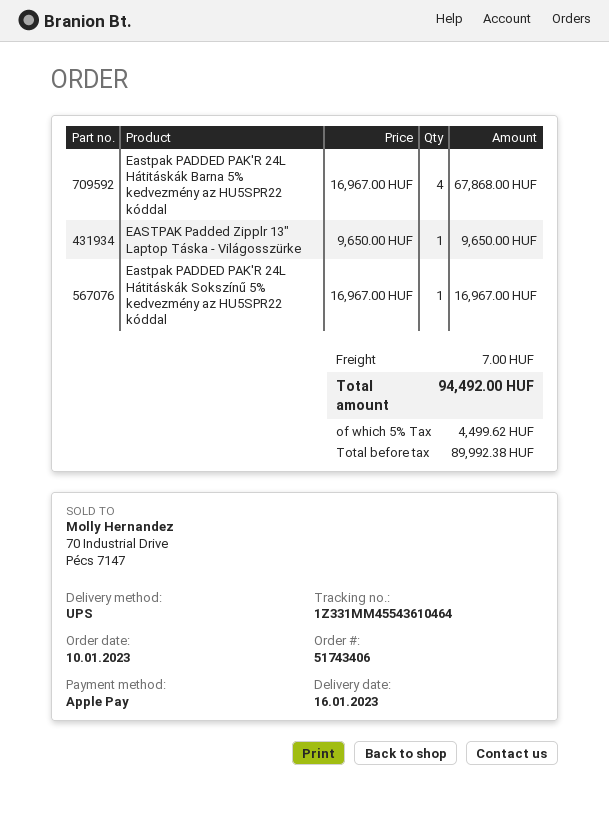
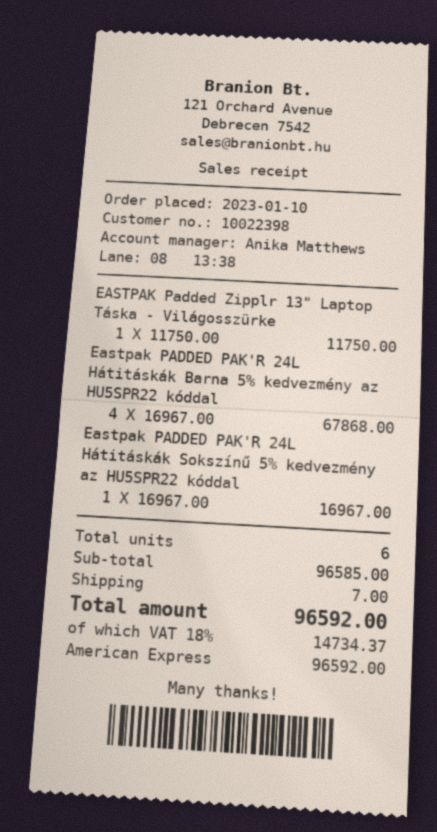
payment method: Apple Pay -> American Express
EASTPAK Padded Zipplr 13" Laptop Táska - Világosszürke: 1 x 9650.00 = 9650.00 -> 1 x 11750.00 = 11750.00
tax: 5% = 4499.62 -> 18% = 14734.37
total: 94492.00 -> 96592.00

